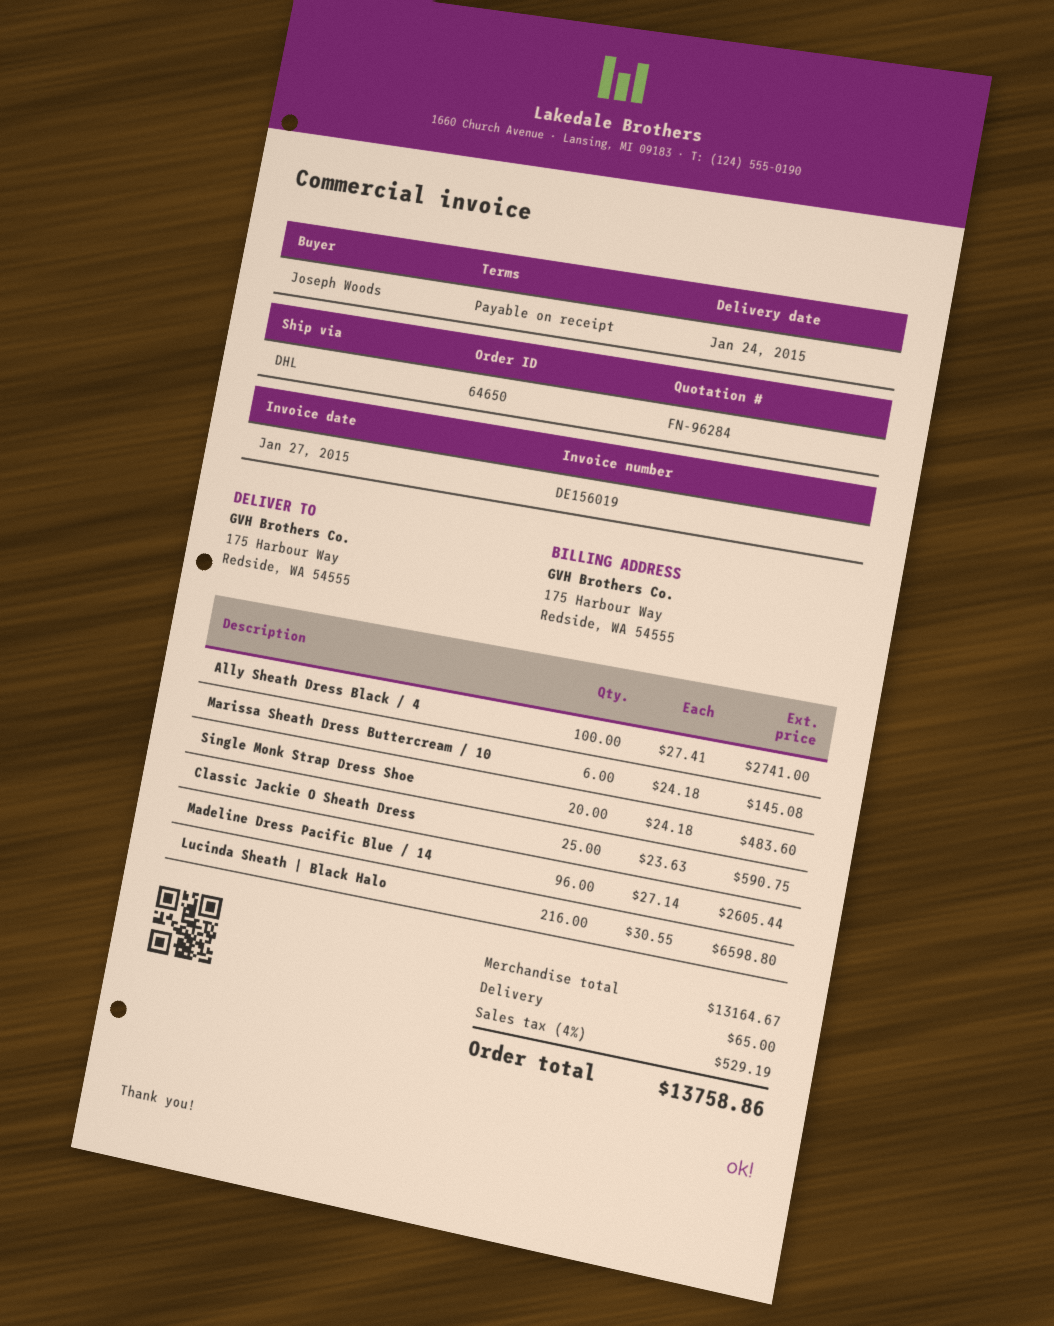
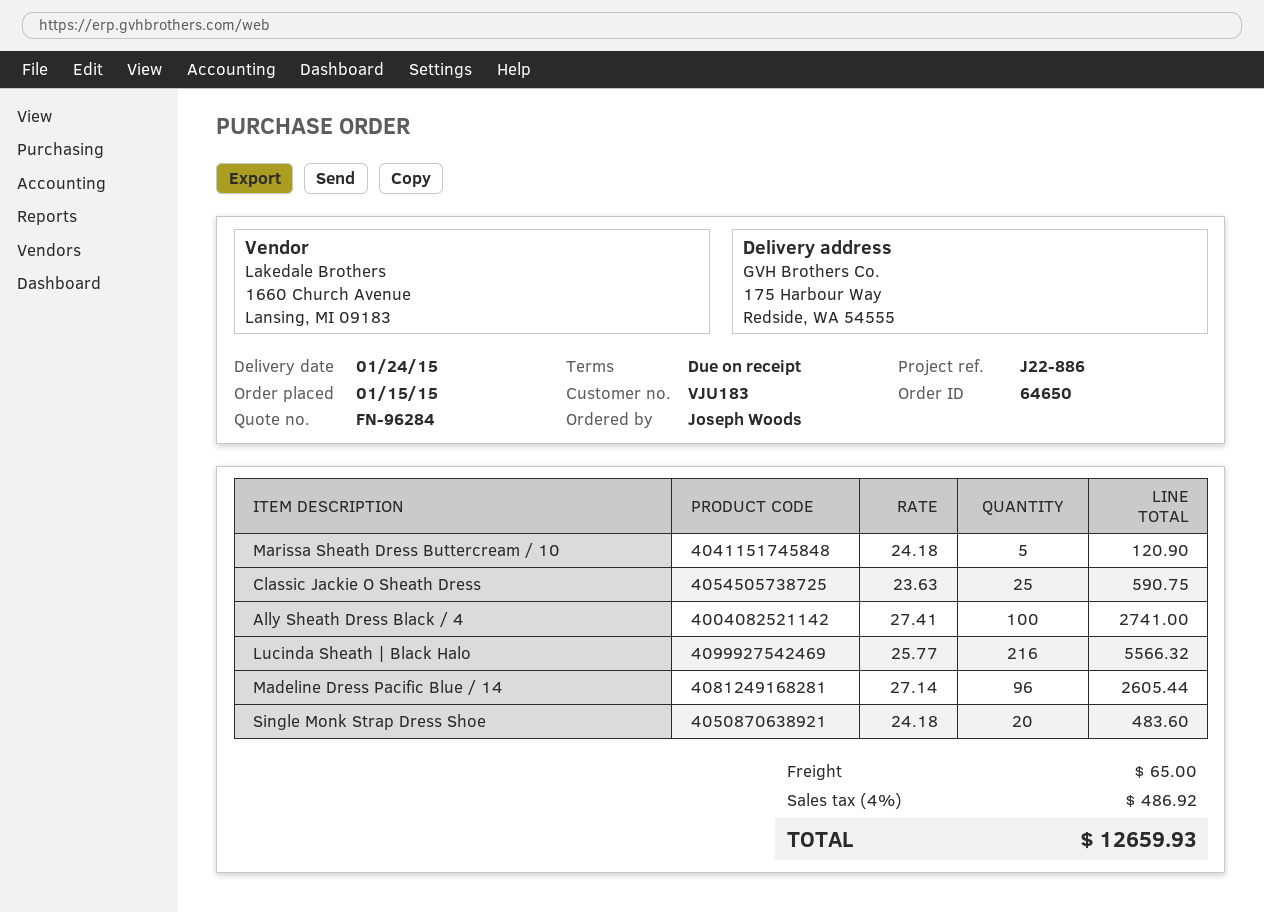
Marissa Sheath Dress Buttercream / 10: 6 x 24.18 = 145.08 -> 5 x 24.18 = 120.90
Lucinda Sheath | Black Halo: 216 x 30.55 = 6598.80 -> 216 x 25.77 = 5566.32
tax: 4% = 529.19 -> 4% = 486.92
total: 13758.86 -> 12659.93

